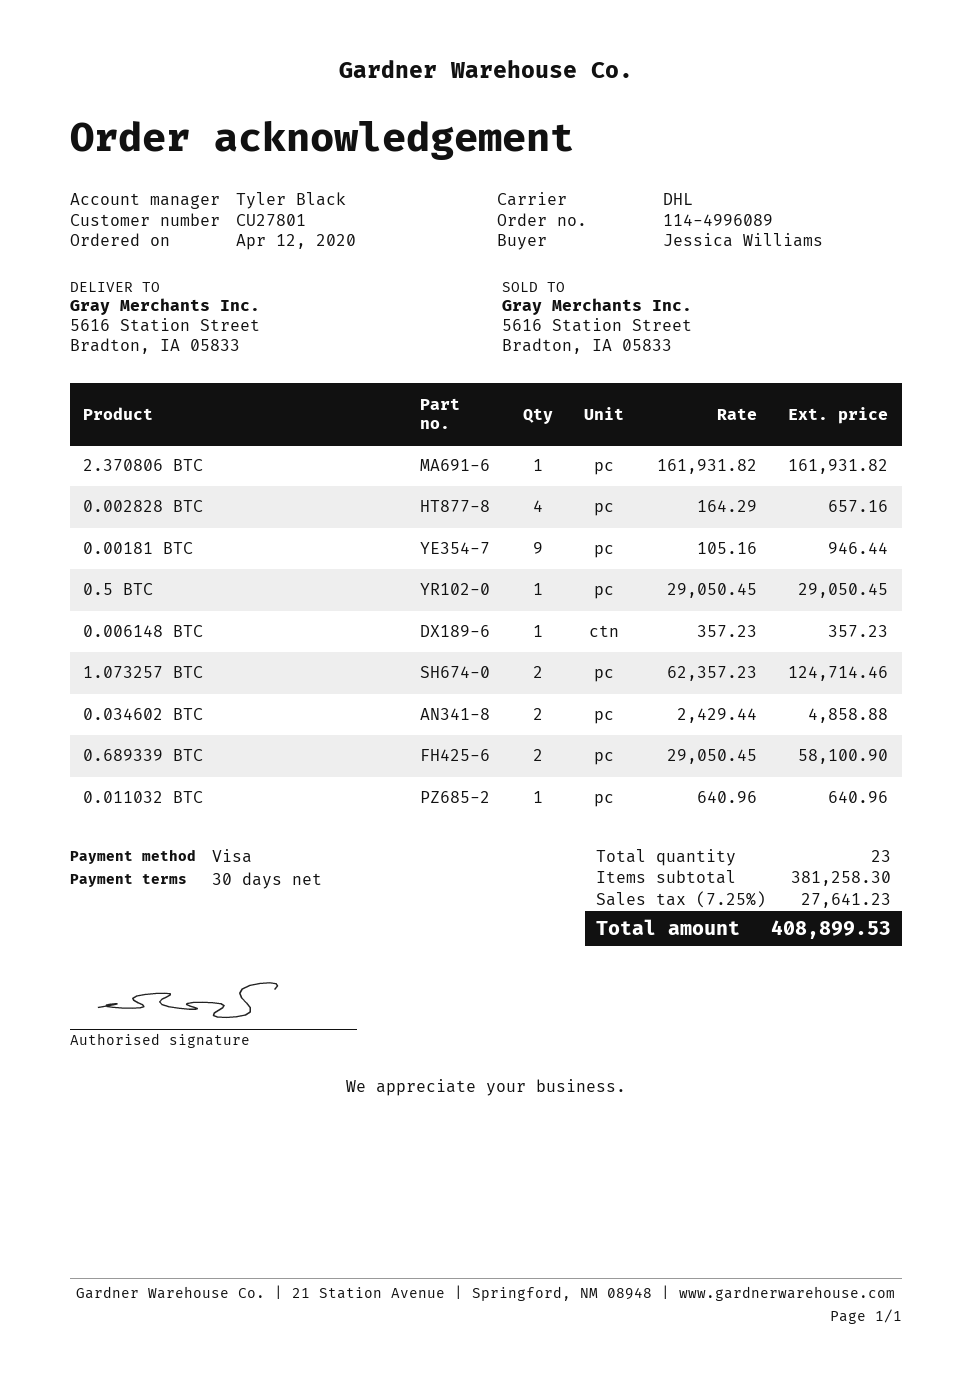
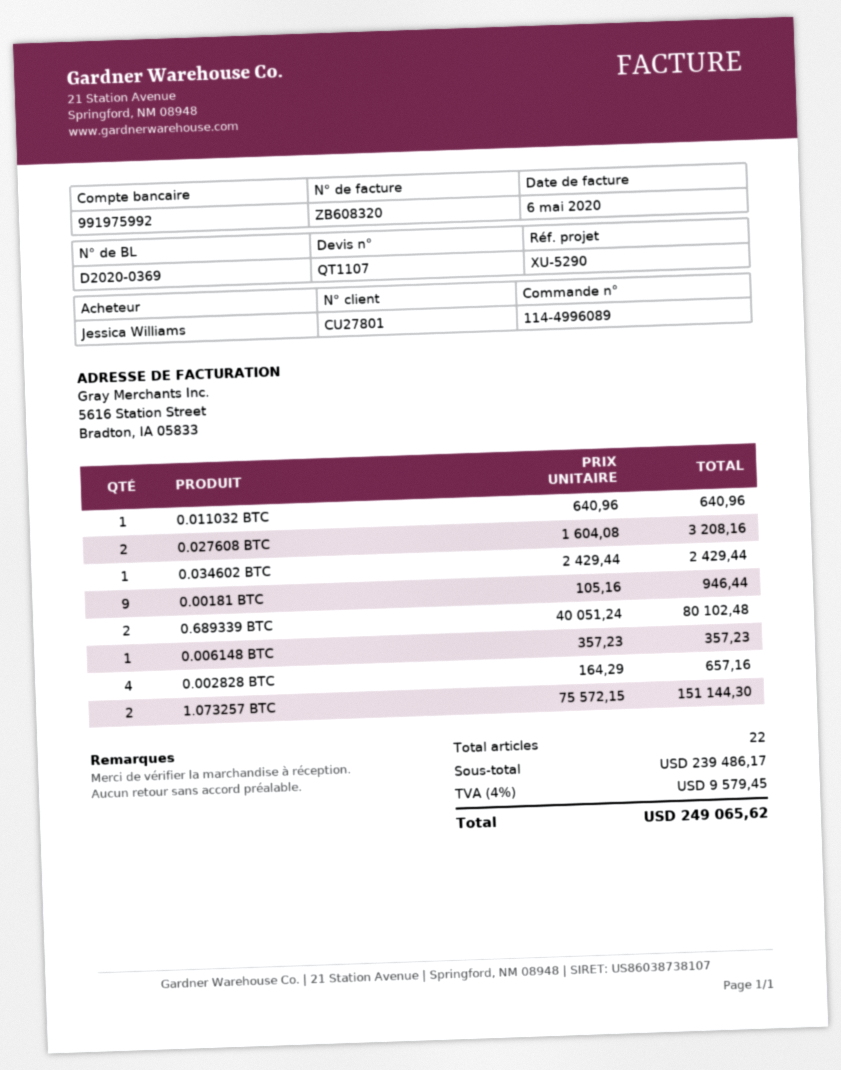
2.370806 BTC: 1 x 161931.82 = 161931.82 -> none
0.5 BTC: 1 x 29050.45 = 29050.45 -> none
1.073257 BTC: 2 x 62357.23 = 124714.46 -> 2 x 75572.15 = 151144.30
0.034602 BTC: 2 x 2429.44 = 4858.88 -> 1 x 2429.44 = 2429.44
0.689339 BTC: 2 x 29050.45 = 58100.90 -> 2 x 40051.24 = 80102.48
0.027608 BTC: none -> 2 x 1604.08 = 3208.16
total quantity: 23 -> 22
subtotal: 381258.30 -> 239486.17
tax: 7.25% = 27641.23 -> 4% = 9579.45
total: 408899.53 -> 249065.62

